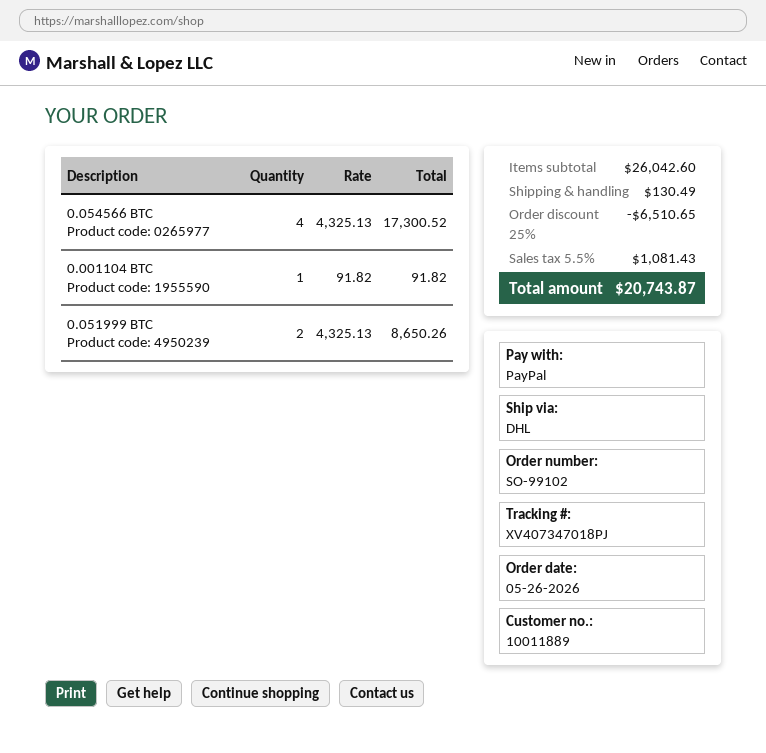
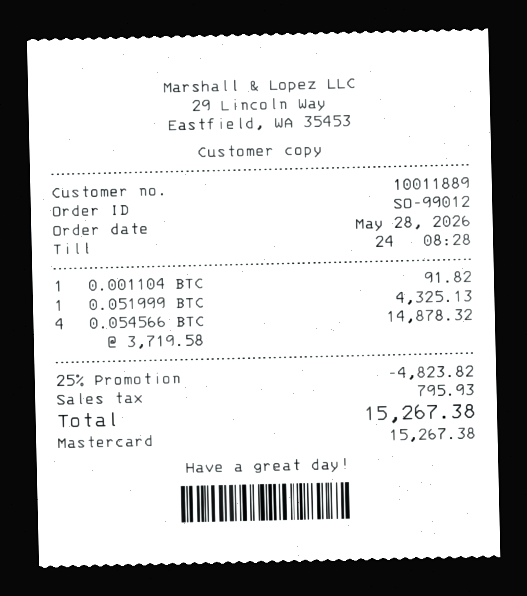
order number: SO-99102 -> SO-99012
order date: 2026-05-26 -> 2026-05-28
payment method: PayPal -> Mastercard
0.054566 BTC: 4 x 4325.13 = 17300.52 -> 4 x 3719.58 = 14878.32
0.051999 BTC: 2 x 4325.13 = 8650.26 -> 1 x 4325.13 = 4325.13
discount: 25% = 6510.65 -> 25% = 4823.82
shipping: 130.49 -> none
tax: 1081.43 -> 795.93
total: 20743.87 -> 15267.38

